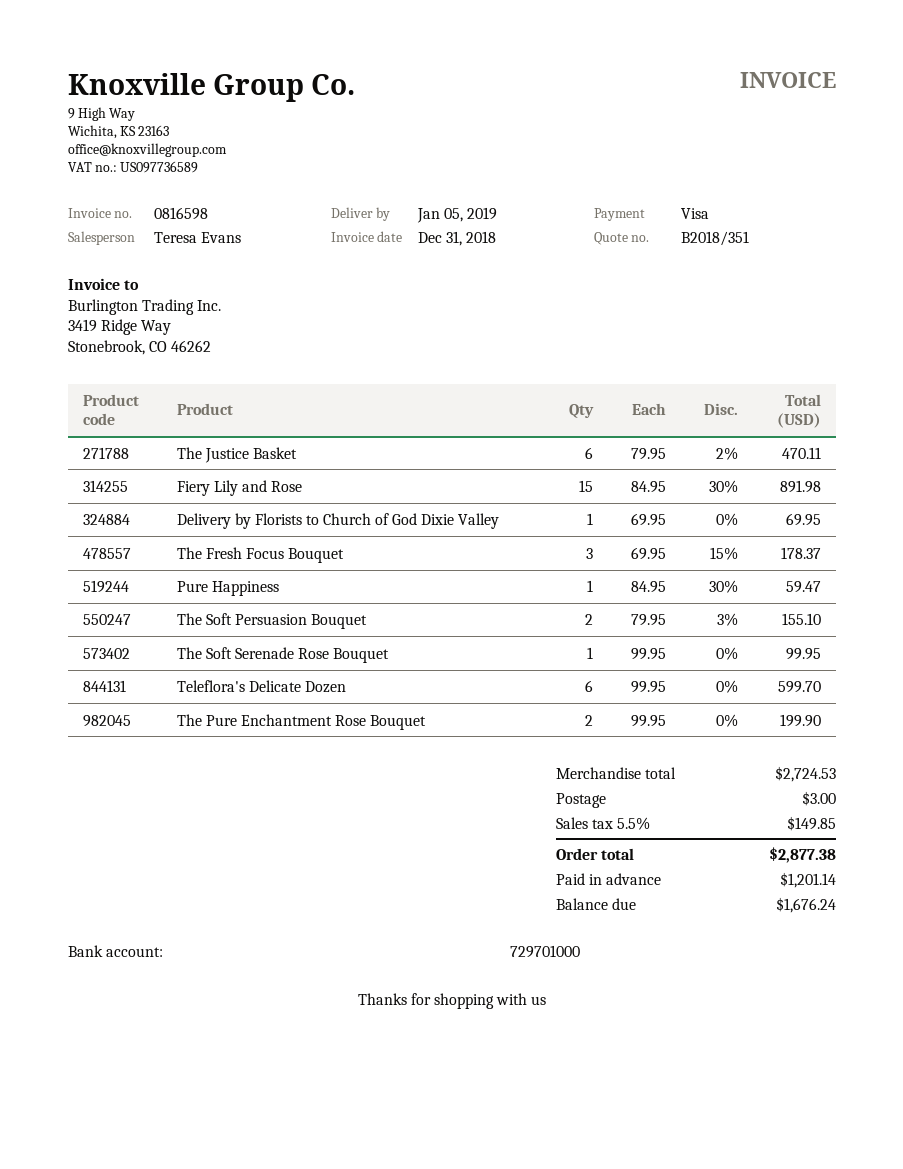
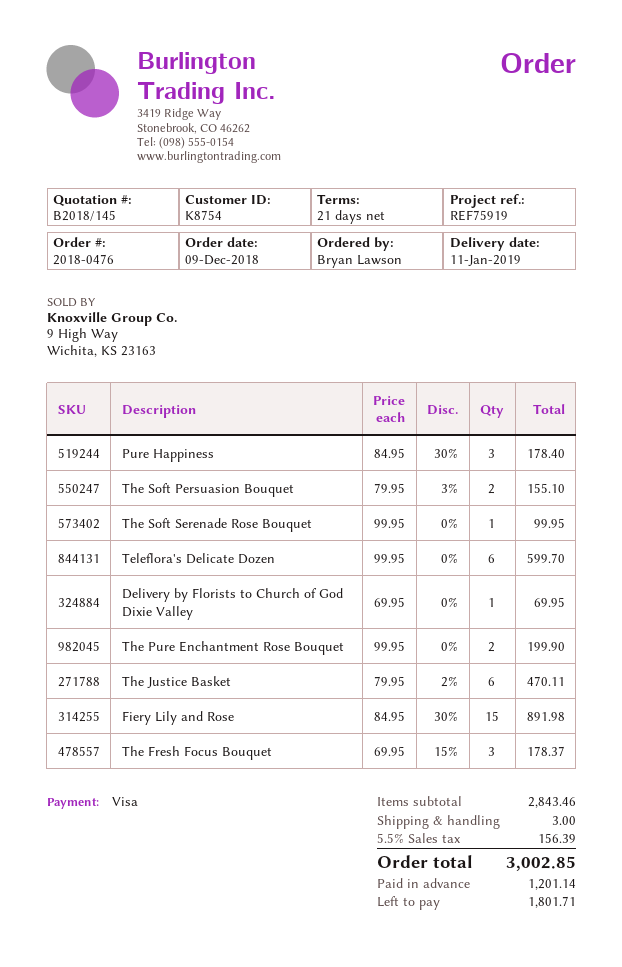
quote number: B2018/351 -> B2018/145
delivery date: 2019-01-05 -> 2019-01-11
Pure Happiness: 1 x 84.95 - 30% = 59.47 -> 3 x 84.95 - 30% = 178.40
subtotal: 2724.53 -> 2843.46
tax: 5.5% = 149.85 -> 5.5% = 156.39
total: 2877.38 -> 3002.85
balance: 1676.24 -> 1801.71

